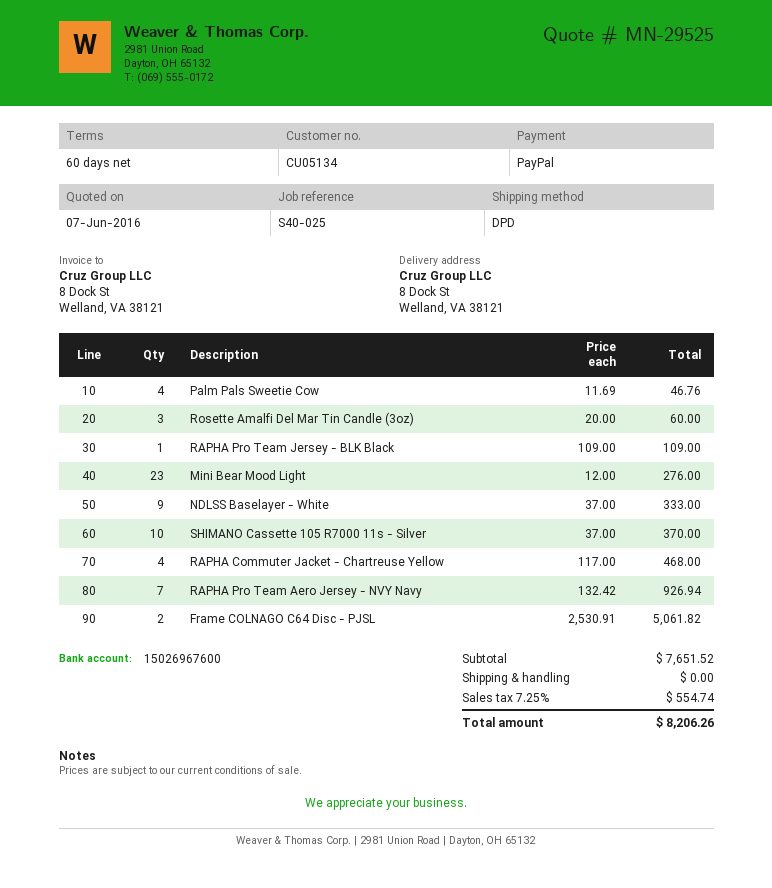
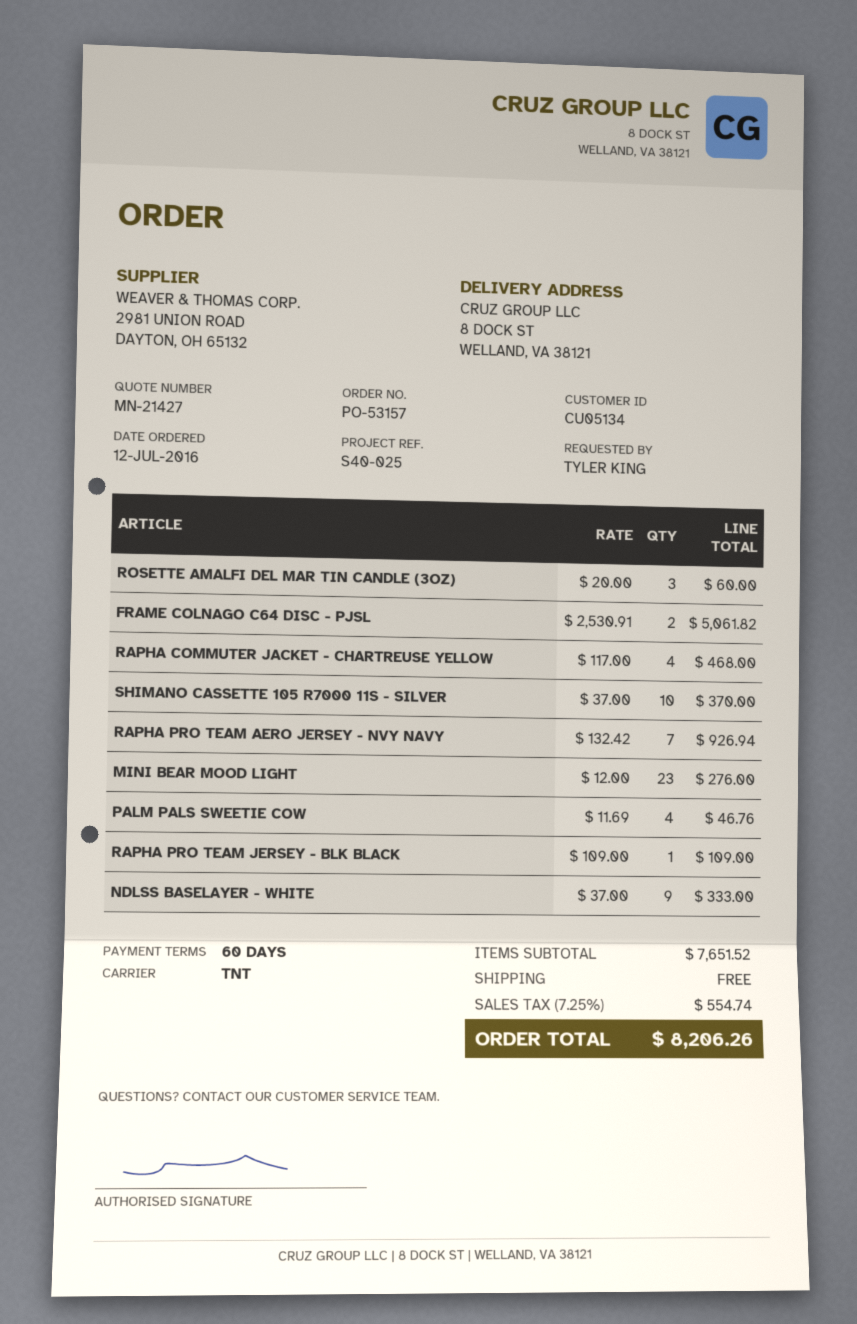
quote number: MN-29525 -> MN-21427
shipping method: DPD -> TNT

